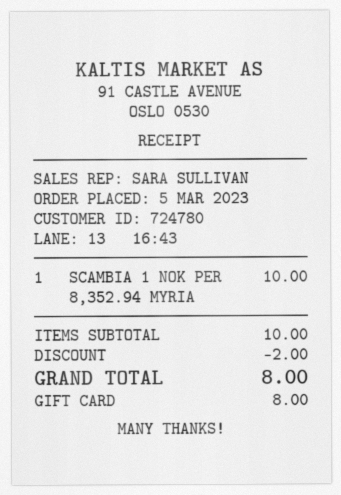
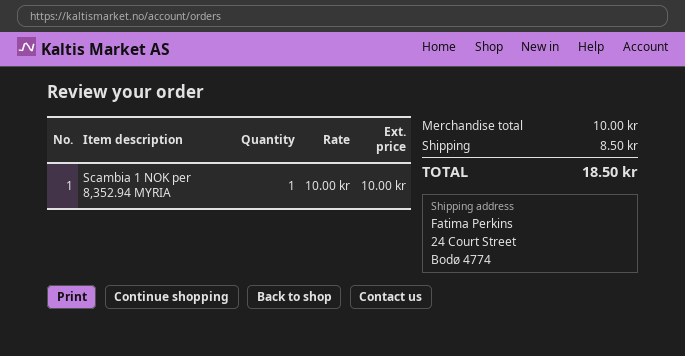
discount: 2.00 -> none
shipping: none -> 8.50
total: 8.00 -> 18.50

